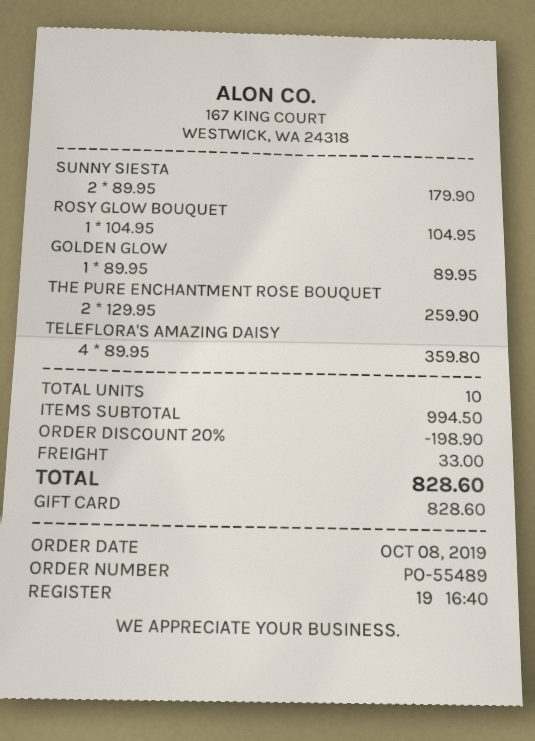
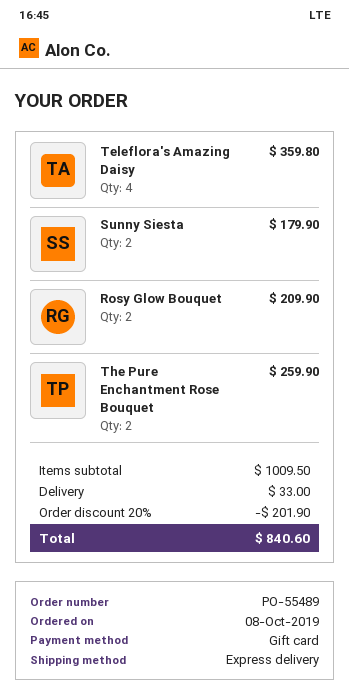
ROSY GLOW BOUQUET: 1 for 104.95 -> 2 for 209.90
GOLDEN GLOW: 1 for 89.95 -> none
subtotal: 994.50 -> 1009.50
discount: 20% = 198.90 -> 20% = 201.90
total: 828.60 -> 840.60

